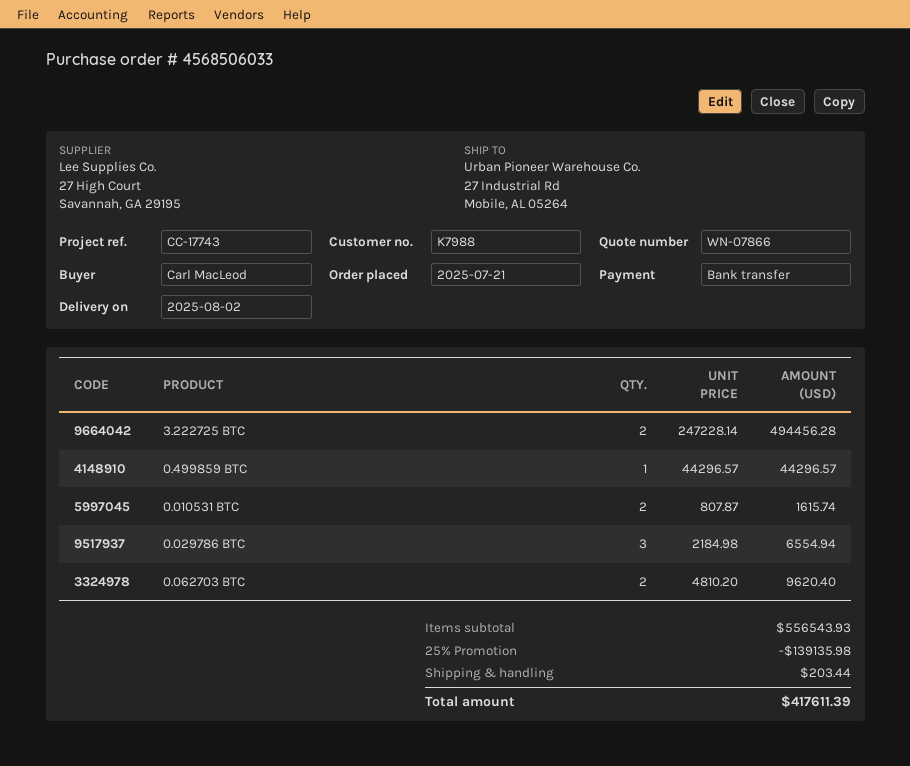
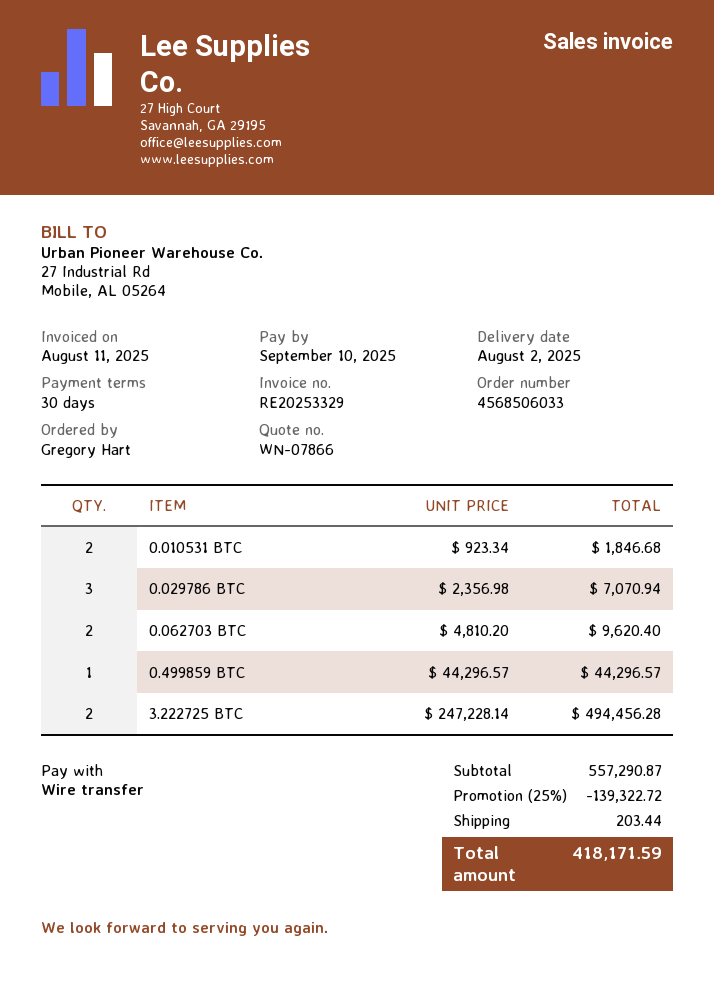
ordered by: Carl MacLeod -> Gregory Hart
0.010531 BTC: 2 x 807.87 = 1615.74 -> 2 x 923.34 = 1846.68
0.029786 BTC: 3 x 2184.98 = 6554.94 -> 3 x 2356.98 = 7070.94
subtotal: 556543.93 -> 557290.87
discount: 25% = 139135.98 -> 25% = 139322.72
total: 417611.39 -> 418171.59

